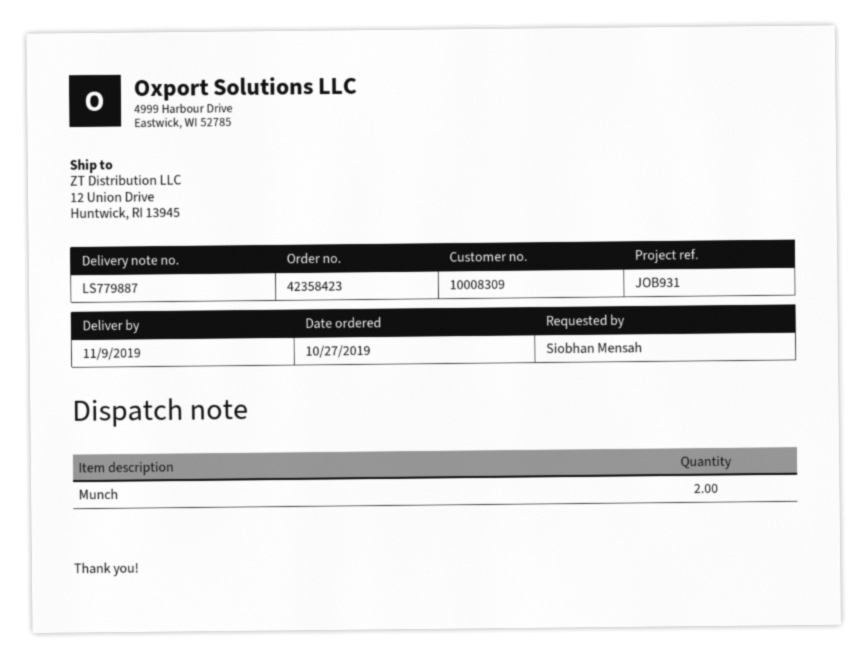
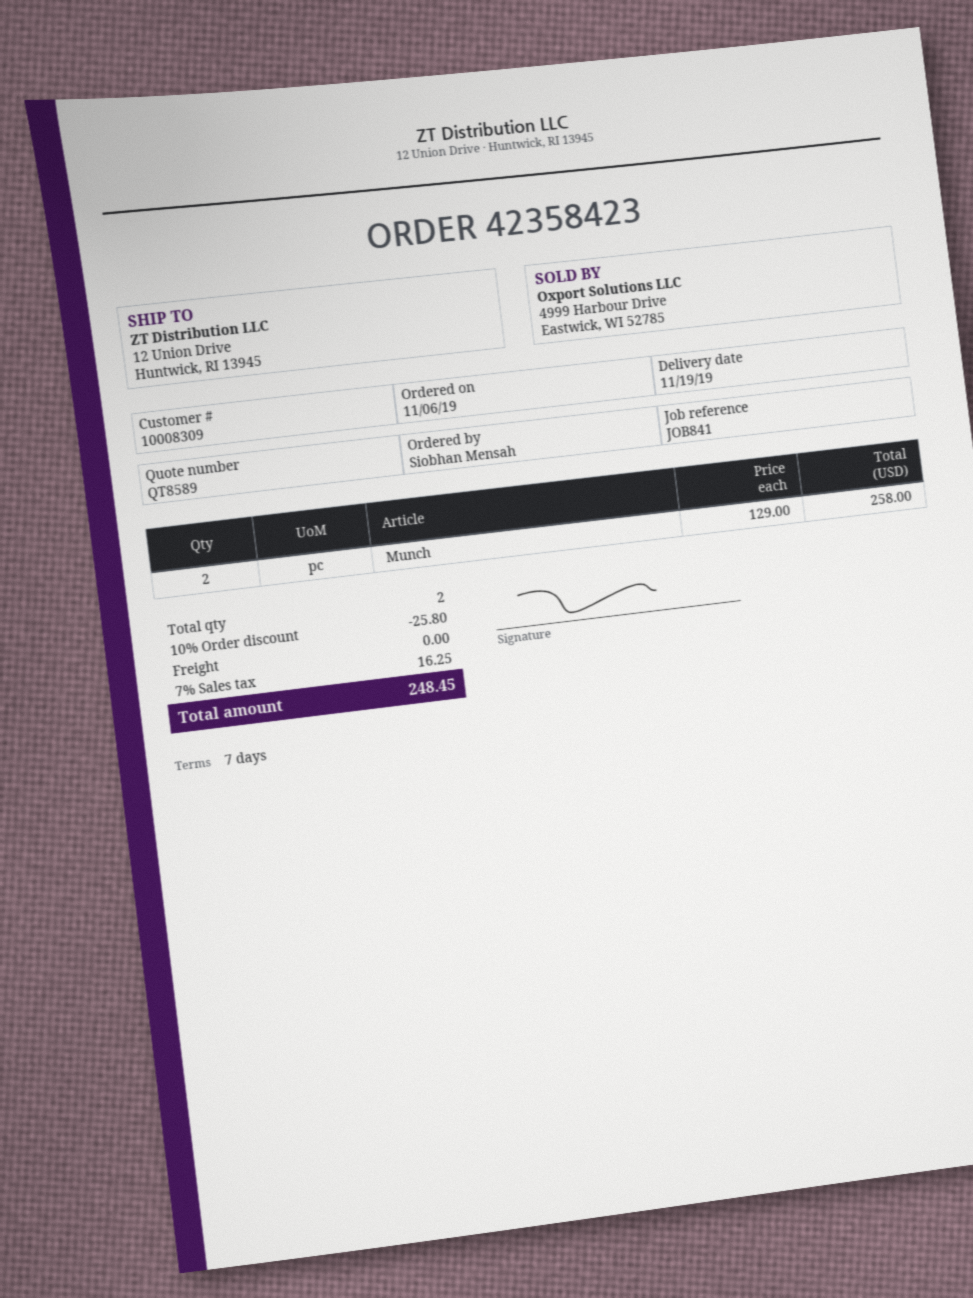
order date: 2019-10-27 -> 2019-11-06
delivery date: 2019-11-09 -> 2019-11-19
reference: JOB931 -> JOB841

